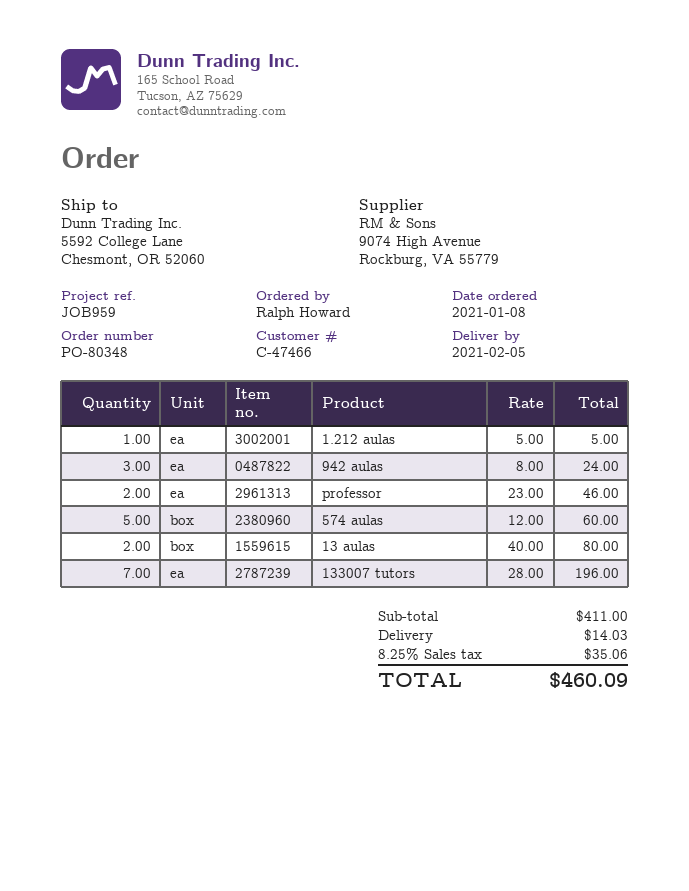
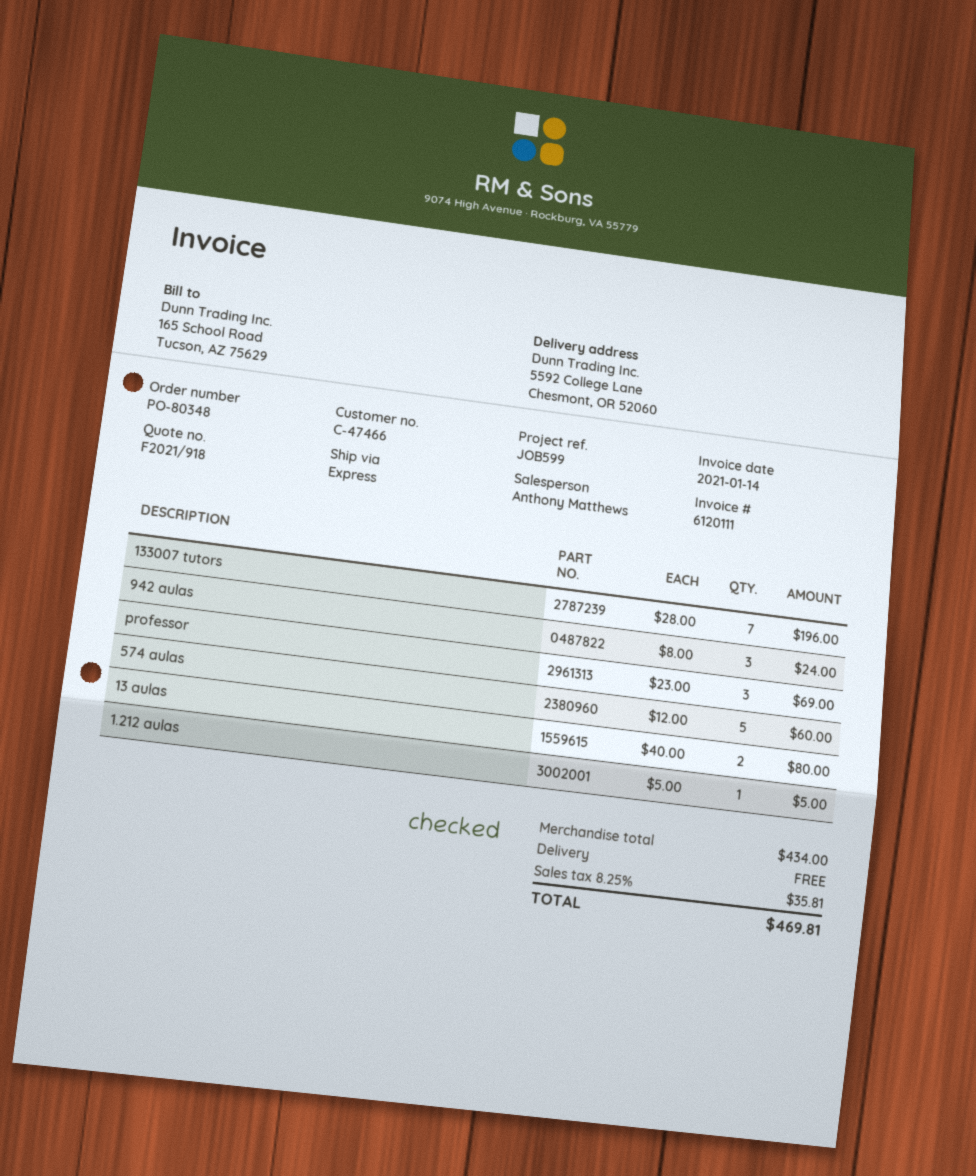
reference: JOB959 -> JOB599
professor: 2 x 23.00 = 46.00 -> 3 x 23.00 = 69.00
subtotal: 411.00 -> 434.00
shipping: 14.03 -> 0.00
tax: 8.25% = 35.06 -> 8.25% = 35.81
total: 460.09 -> 469.81

